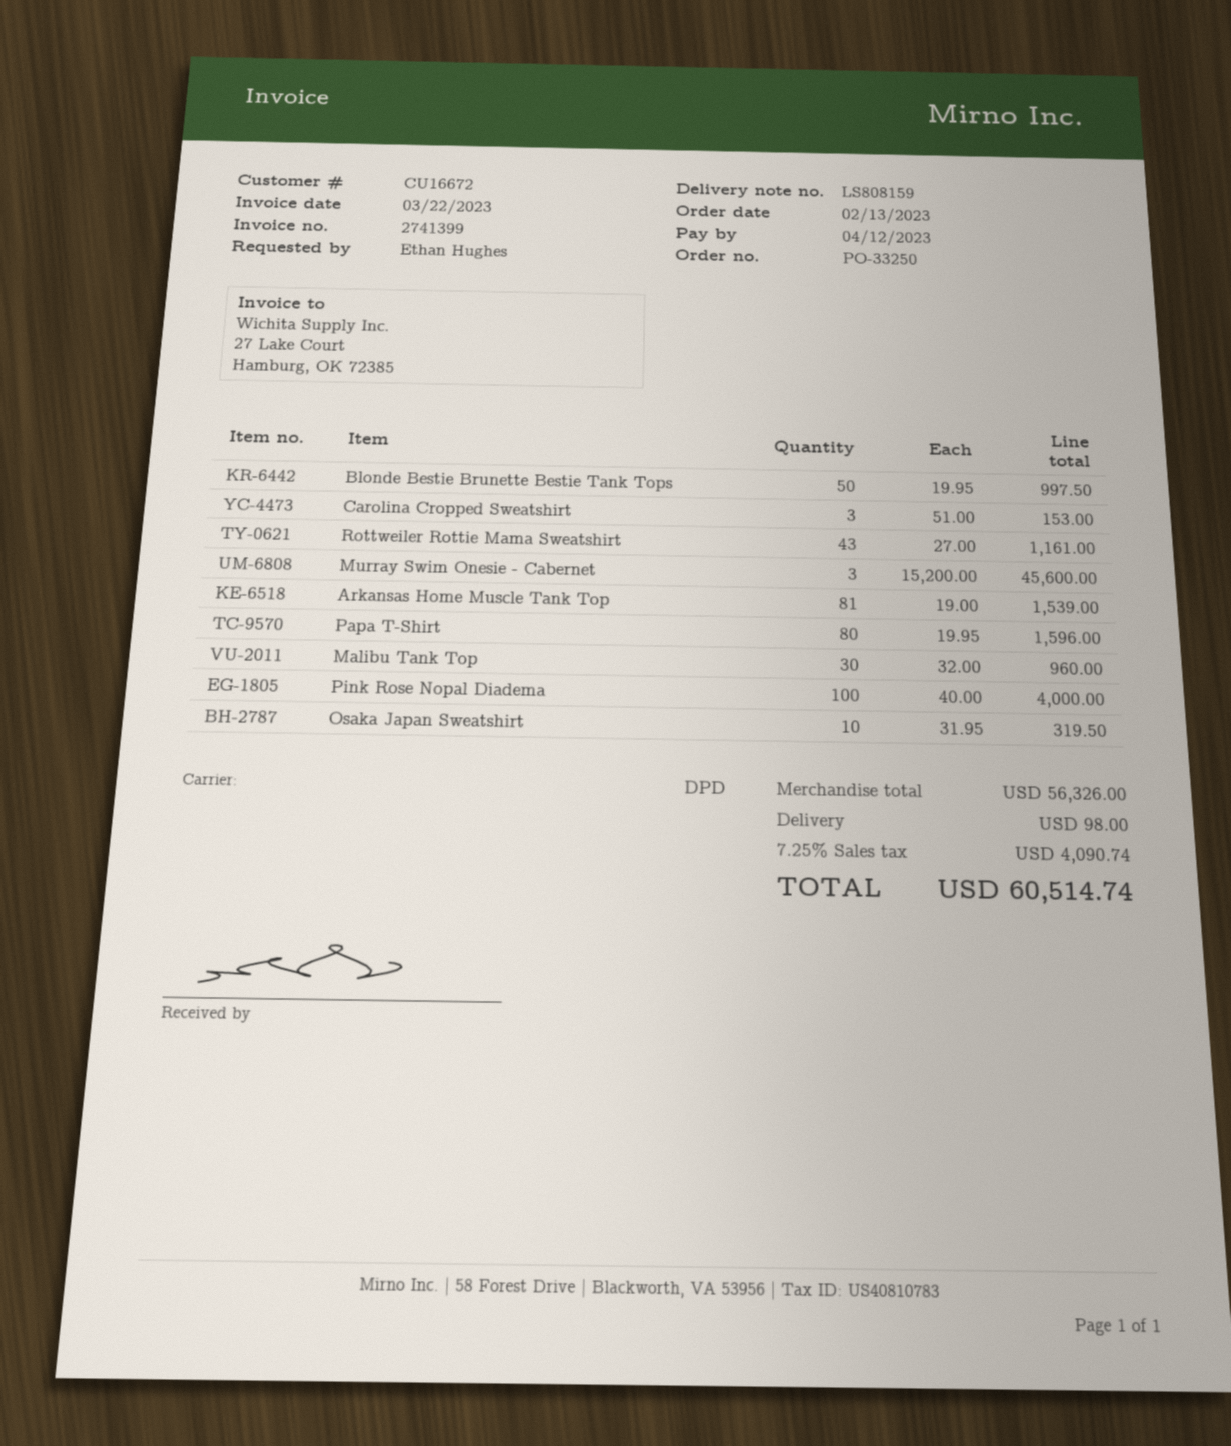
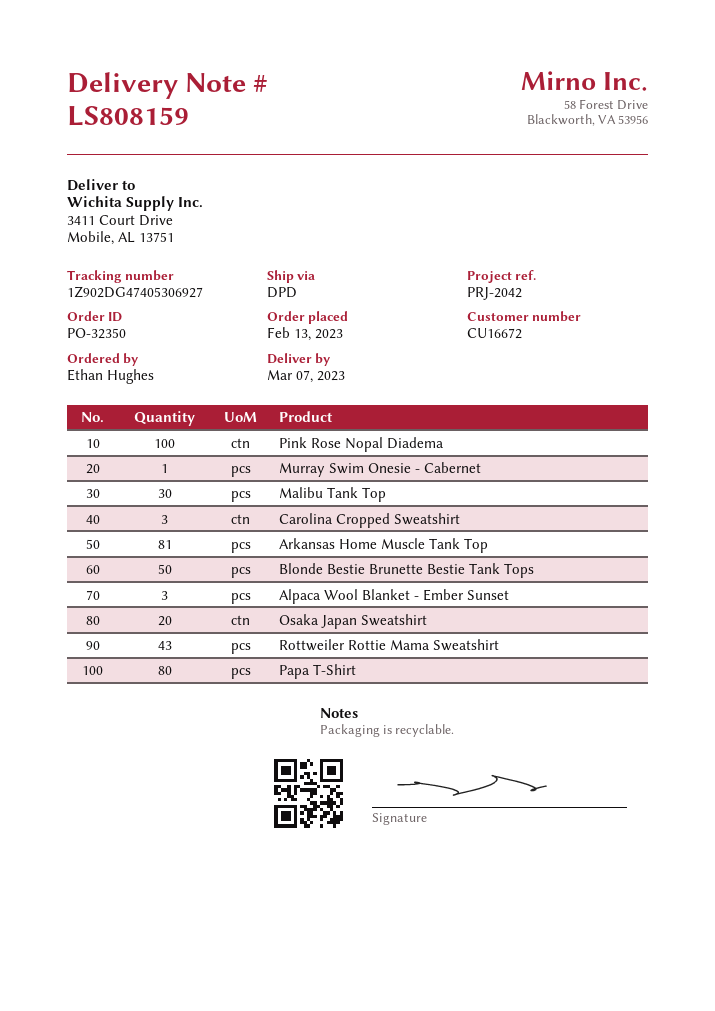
order number: PO-33250 -> PO-32350
Murray Swim Onesie - Cabernet: 3 -> 1
Osaka Japan Sweatshirt: 10 -> 20
Alpaca Wool Blanket - Ember Sunset: none -> 3

